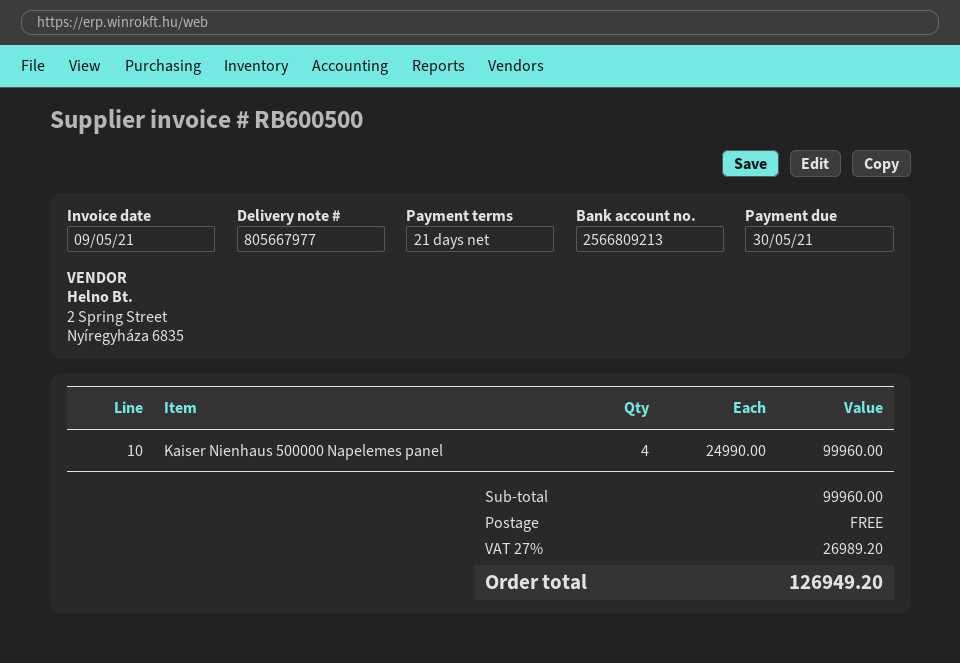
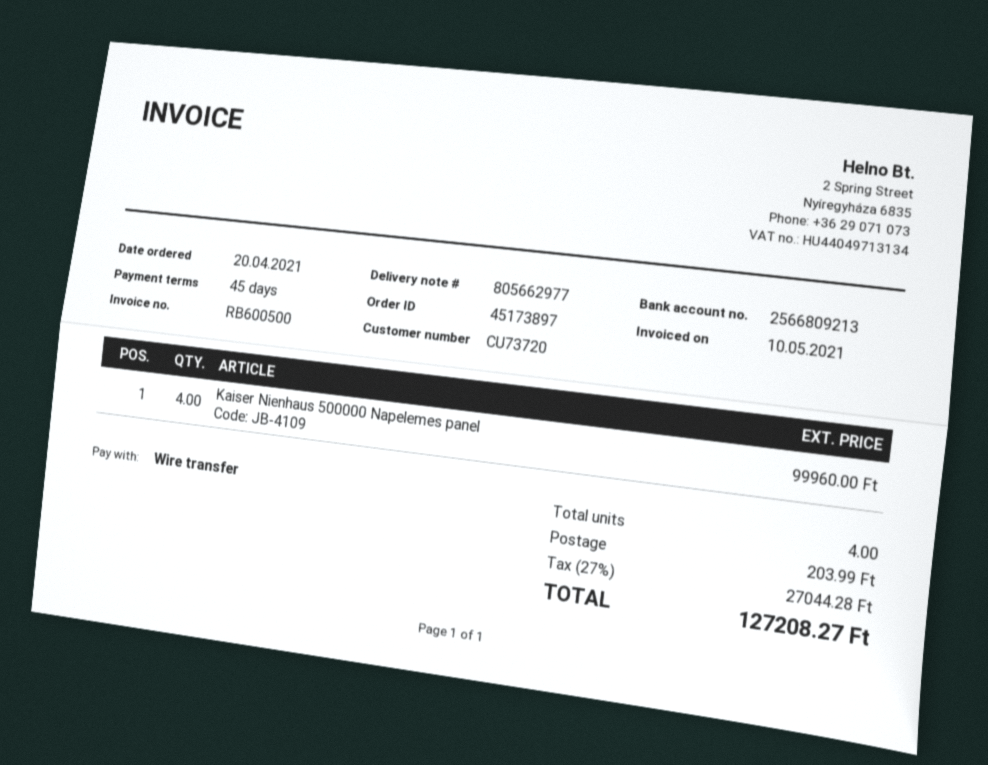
delivery note number: 805667977 -> 805662977
invoice date: 2021-05-09 -> 2021-05-10
payment terms: 21 days -> 45 days
shipping: 0.00 -> 203.99
tax: 27% = 26989.20 -> 27% = 27044.28
total: 126949.20 -> 127208.27

